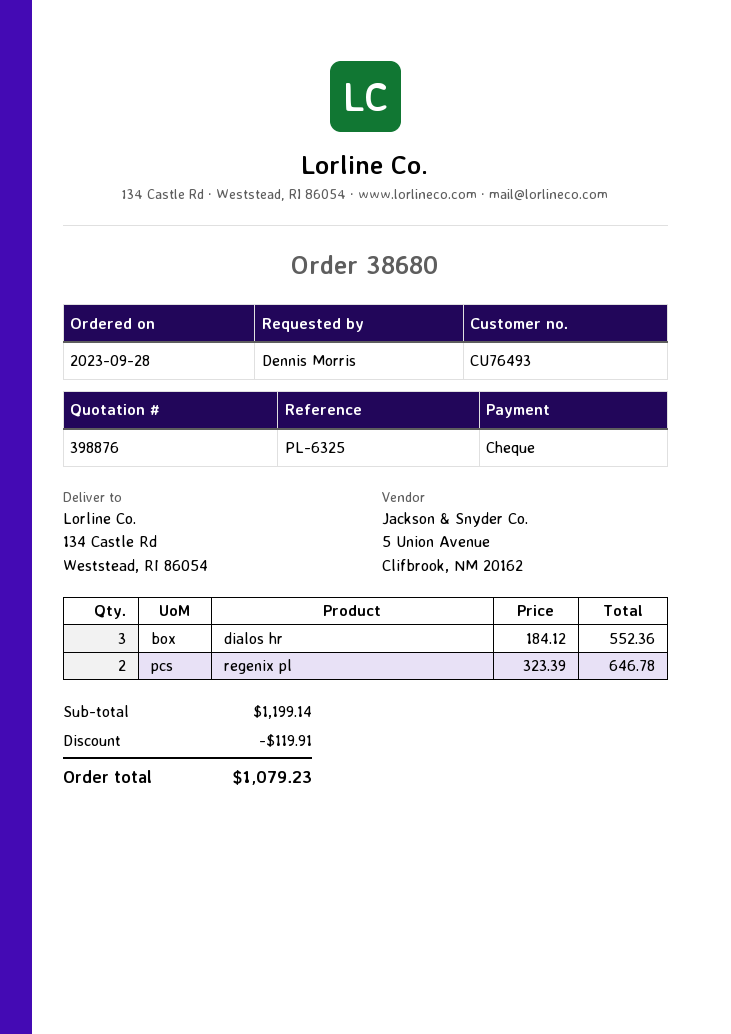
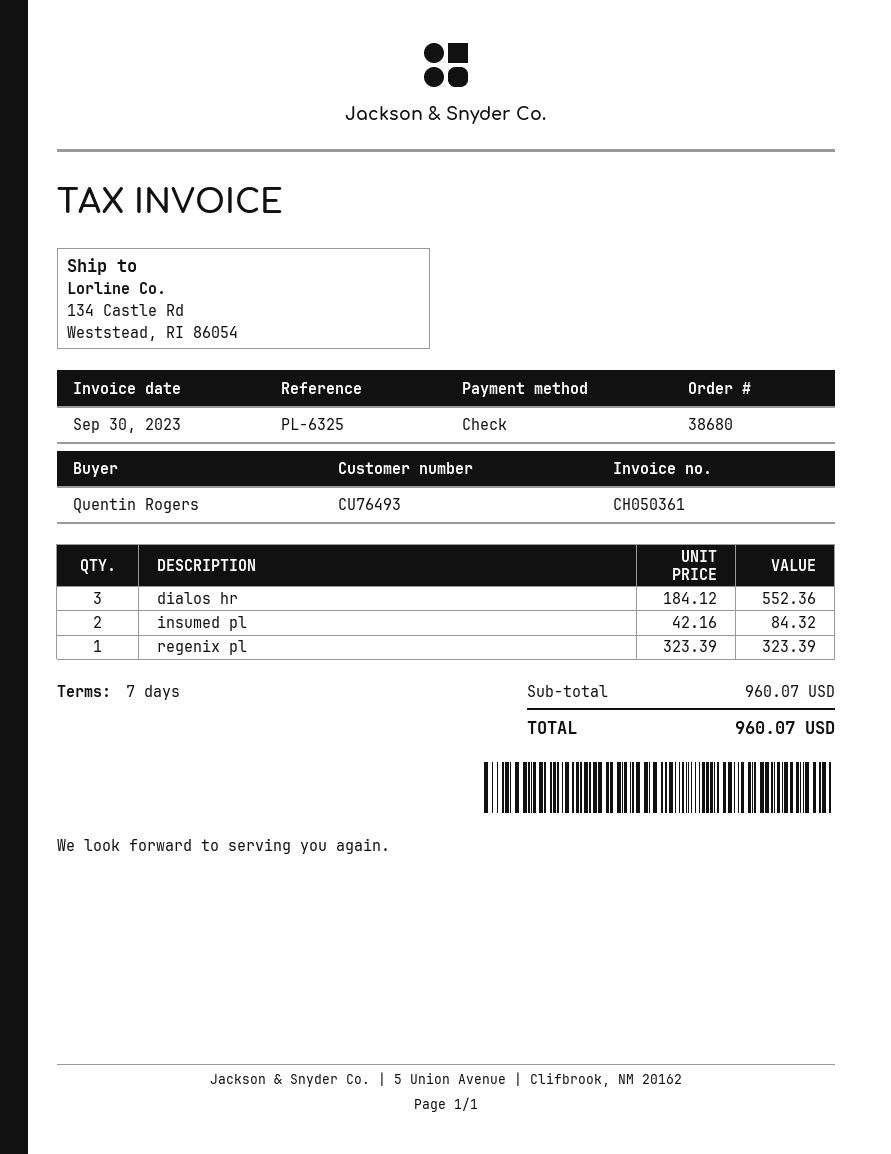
ordered by: Dennis Morris -> Quentin Rogers
regenix pl: 2 x 323.39 = 646.78 -> 1 x 323.39 = 323.39
insumed pl: none -> 2 x 42.16 = 84.32
subtotal: 1199.14 -> 960.07
discount: 119.91 -> none
total: 1079.23 -> 960.07

